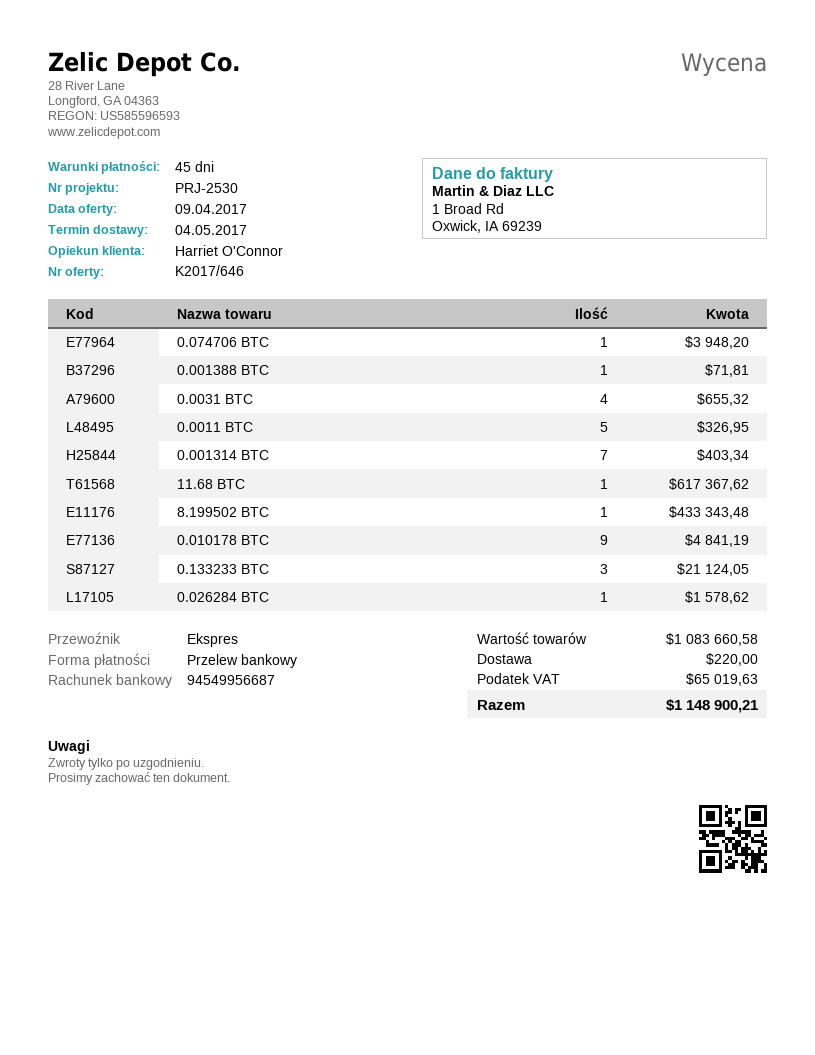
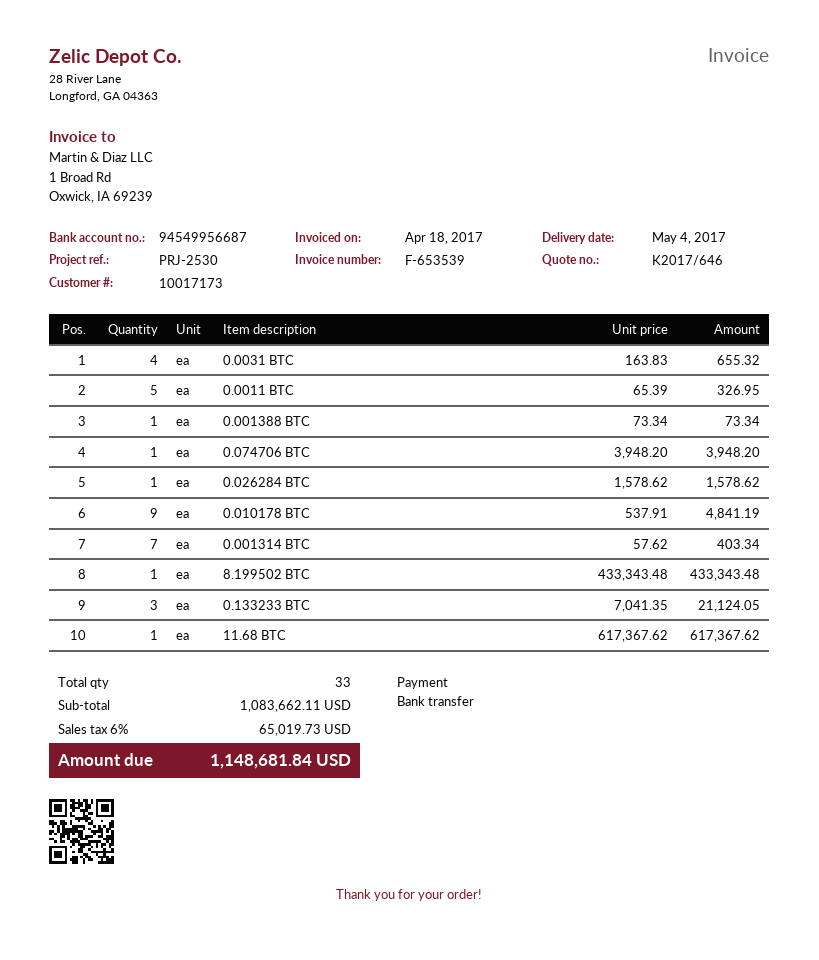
0.001388 BTC: 1 for 71.81 -> 1 for 73.34
subtotal: 1083660.58 -> 1083662.11
shipping: 220.00 -> none
tax: 65019.63 -> 65019.73
total: 1148900.21 -> 1148681.84

